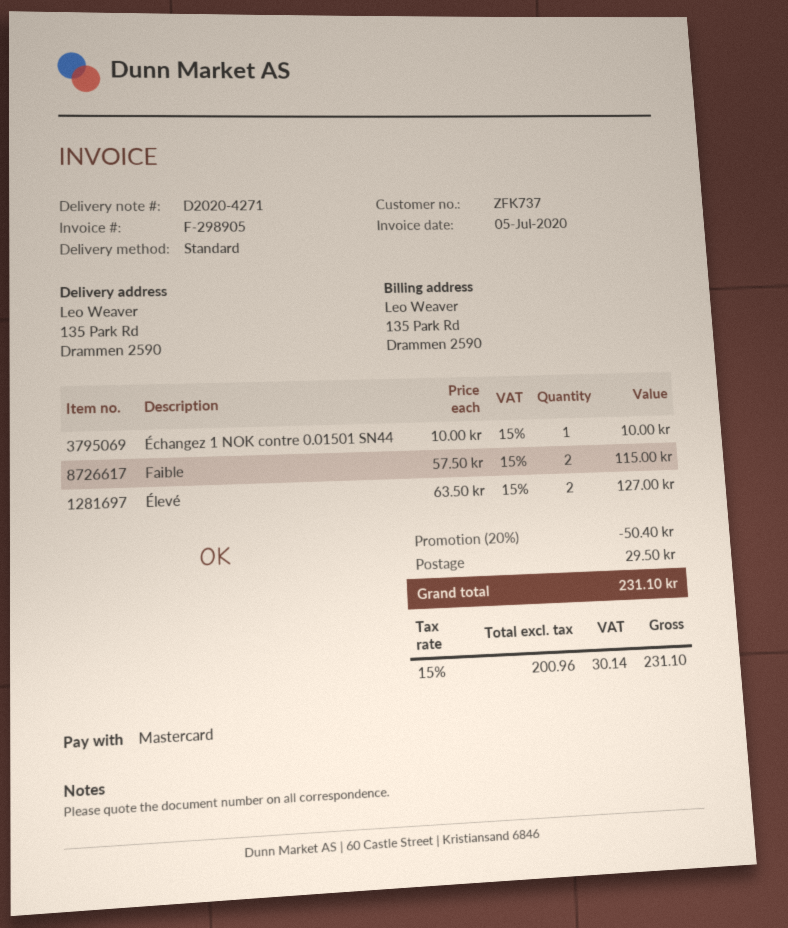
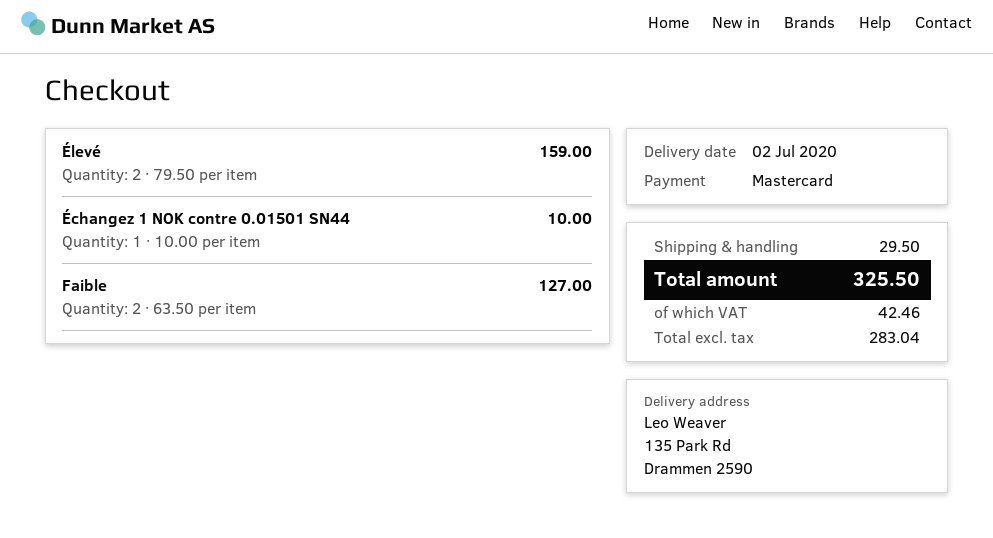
Faible: 2 x 57.50 = 115.00 -> 2 x 63.50 = 127.00
Élevé: 2 x 63.50 = 127.00 -> 2 x 79.50 = 159.00
discount: 20% = 50.40 -> none
net: 200.96 -> 283.04
tax: 30.14 -> 42.46
total: 231.10 -> 325.50

